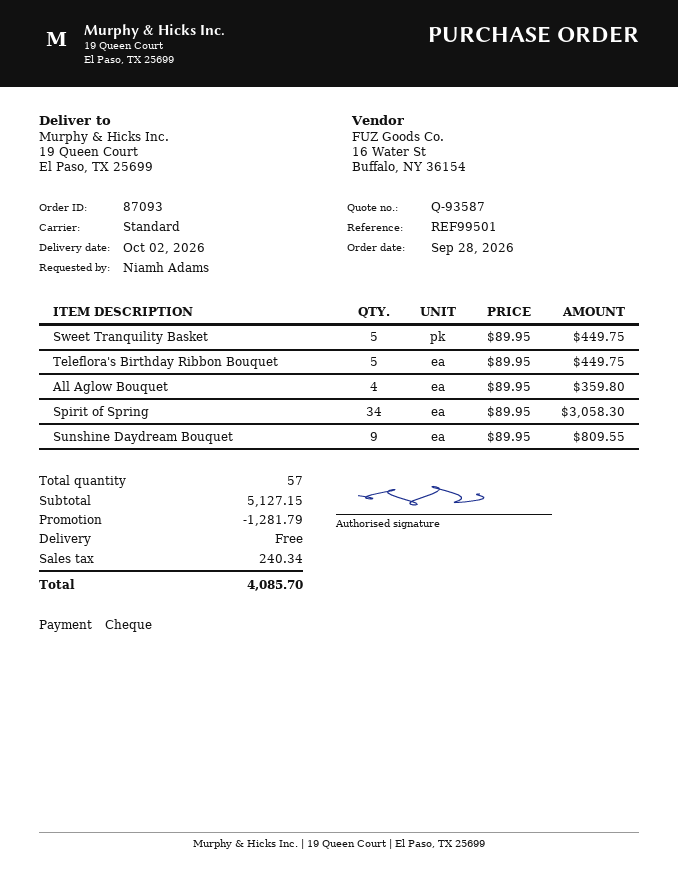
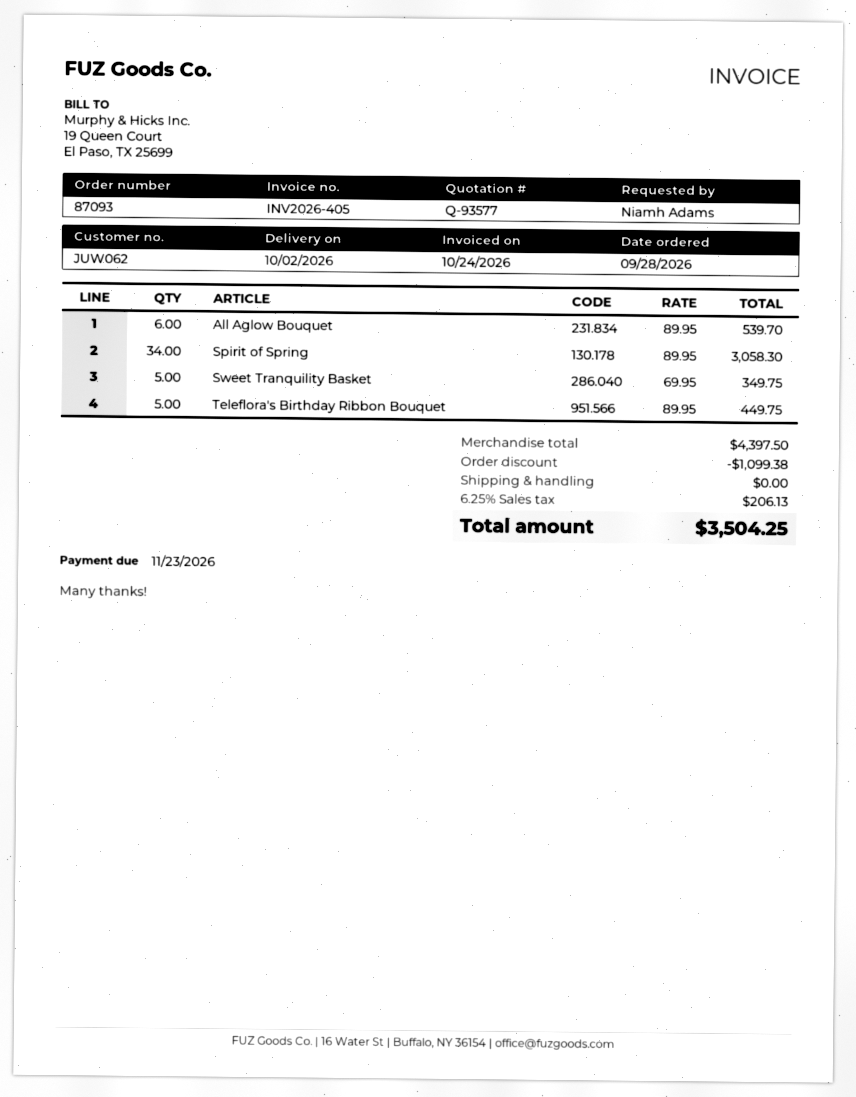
quote number: Q-93587 -> Q-93577
Sweet Tranquility Basket: 5 x 89.95 = 449.75 -> 5 x 69.95 = 349.75
All Aglow Bouquet: 4 x 89.95 = 359.80 -> 6 x 89.95 = 539.70
Sunshine Daydream Bouquet: 9 x 89.95 = 809.55 -> none
subtotal: 5127.15 -> 4397.50
discount: 1281.79 -> 1099.38
tax: 240.34 -> 206.13
total: 4085.70 -> 3504.25

